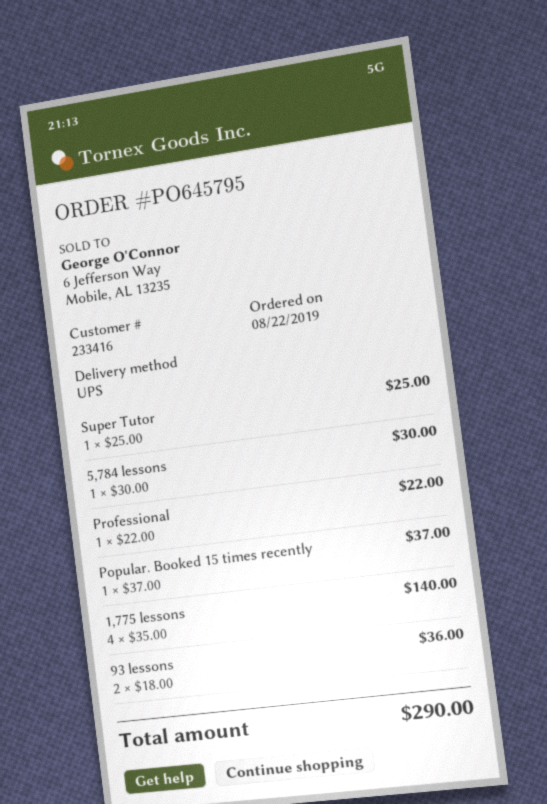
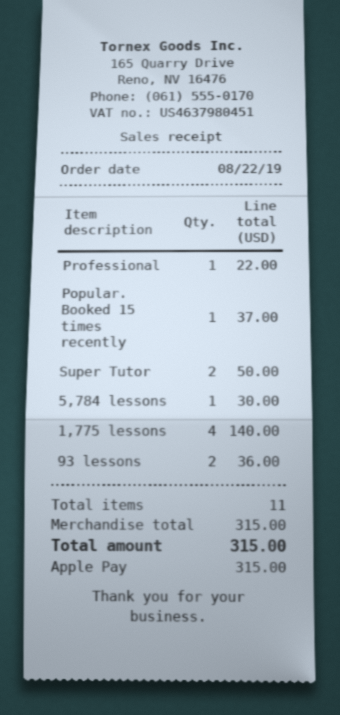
Super Tutor: 1 for 25.00 -> 2 for 50.00
total: 290.00 -> 315.00

